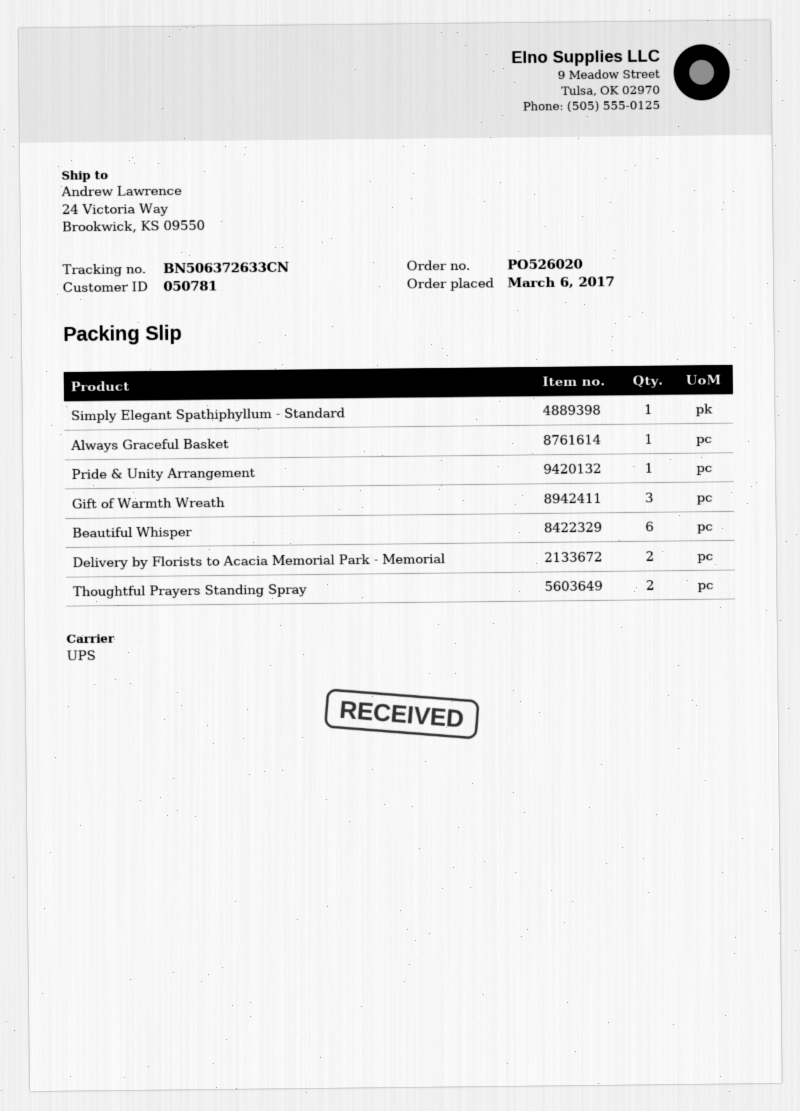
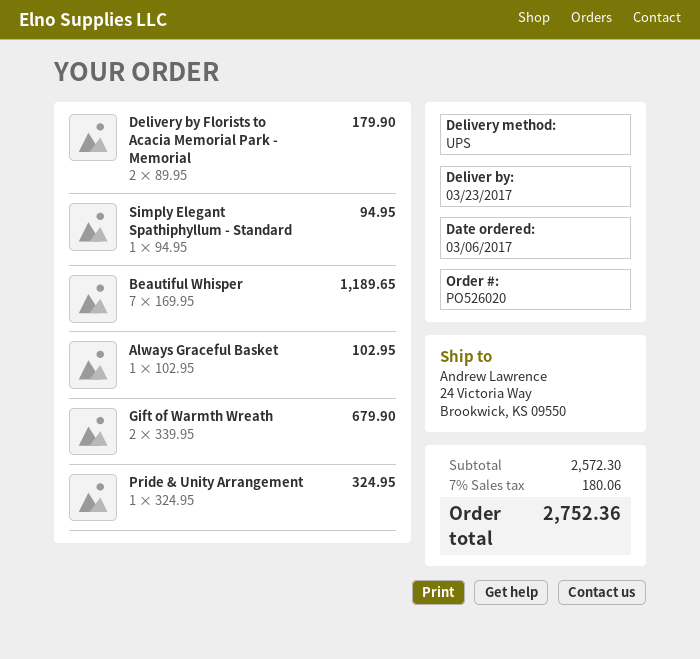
Gift of Warmth Wreath: 3 -> 2
Beautiful Whisper: 6 -> 7
Thoughtful Prayers Standing Spray: 2 -> none

